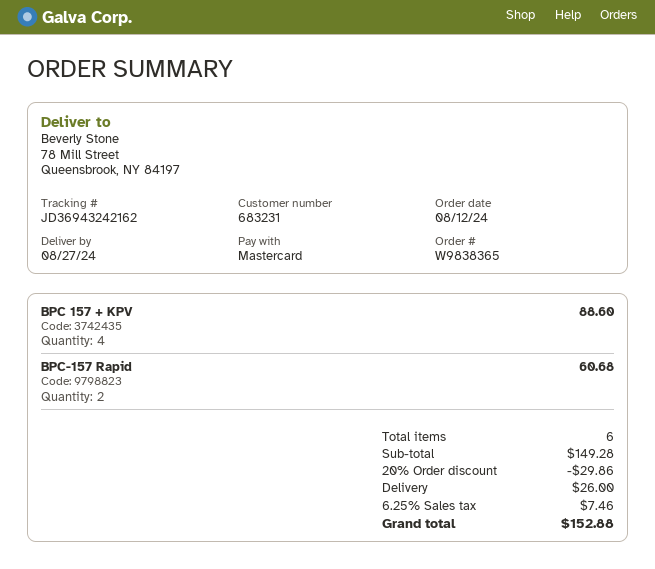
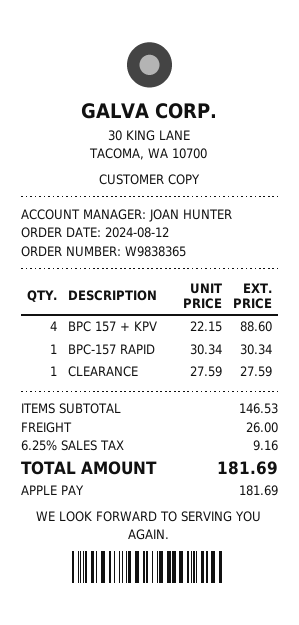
payment method: Mastercard -> Apple Pay
BPC-157 Rapid: 2 for 60.68 -> 1 for 30.34
CLEARANCE: none -> 1 for 27.59
subtotal: 149.28 -> 146.53
discount: 20% = 29.86 -> none
tax: 6.25% = 7.46 -> 6.25% = 9.16
total: 152.88 -> 181.69

